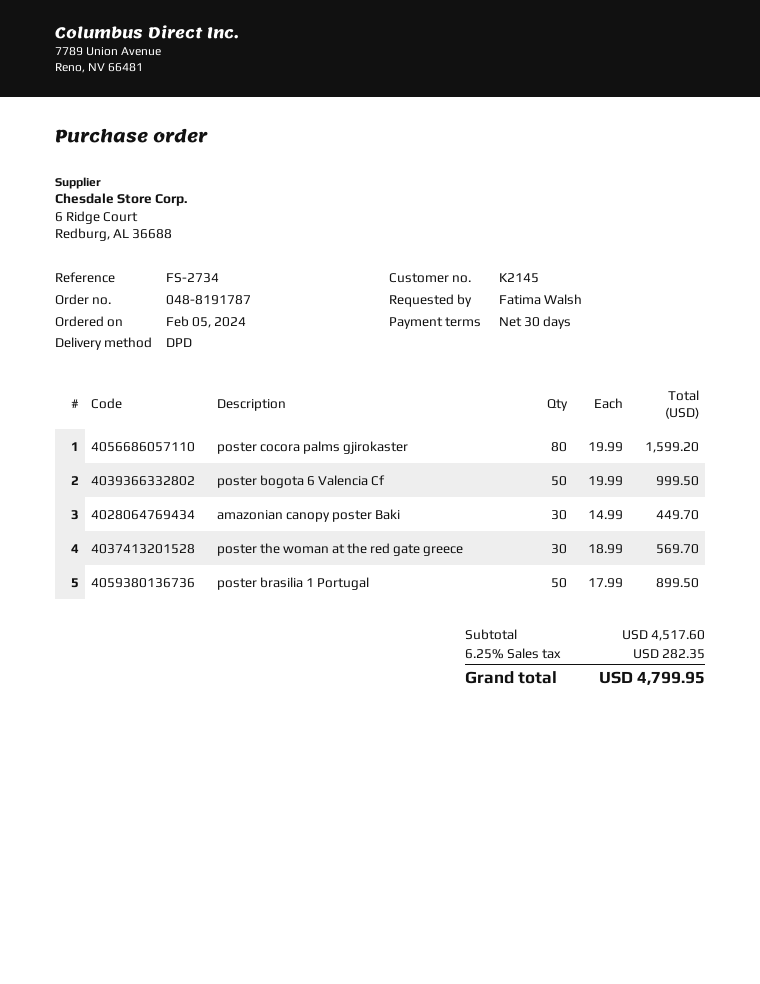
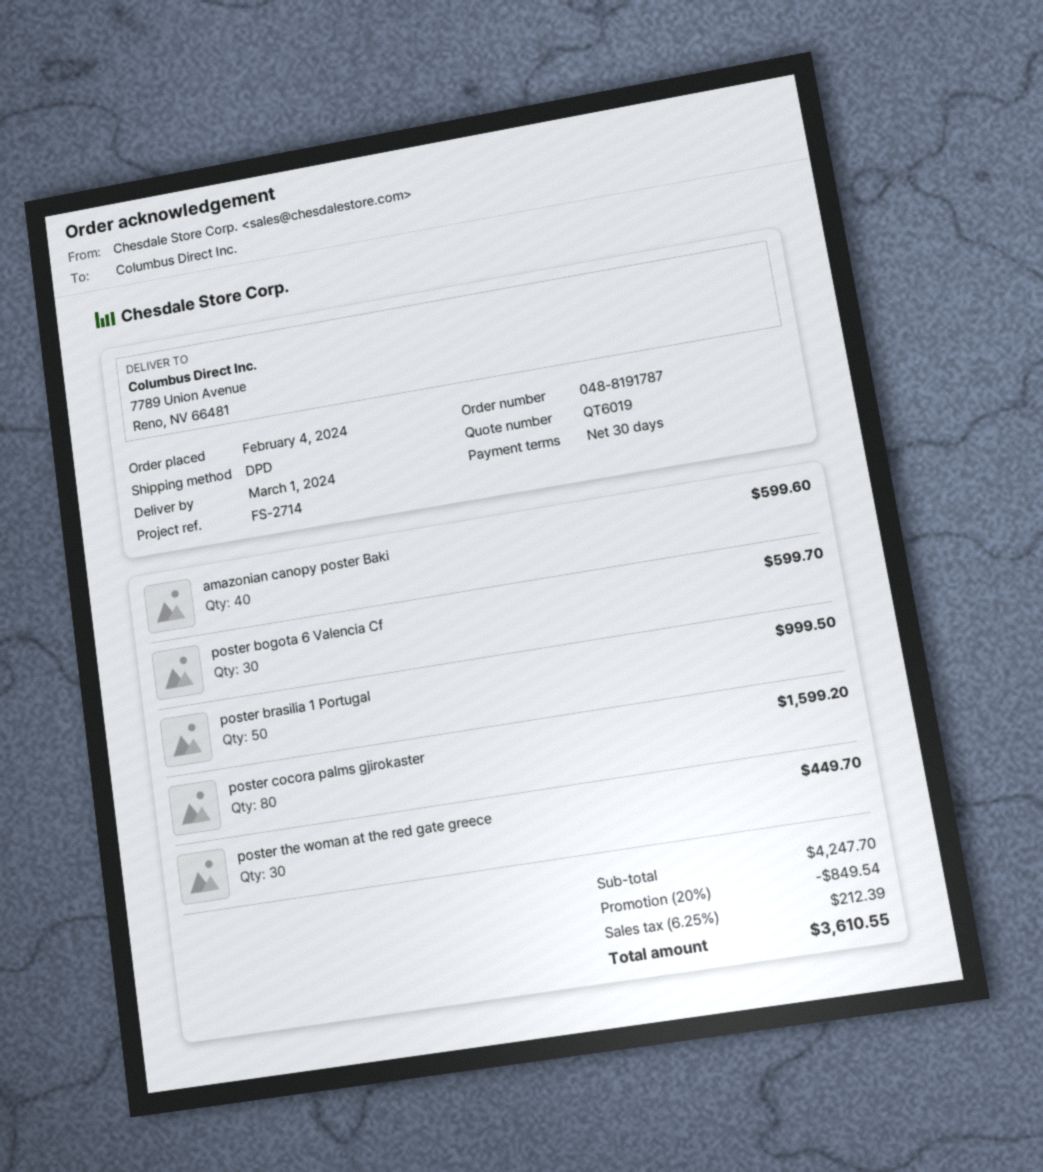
order date: 2024-02-05 -> 2024-02-04
reference: FS-2734 -> FS-2714
poster bogota 6 Valencia Cf: 50 for 999.50 -> 30 for 599.70
amazonian canopy poster Baki: 30 for 449.70 -> 40 for 599.60
poster the woman at the red gate greece: 30 for 569.70 -> 30 for 449.70
poster brasilia 1 Portugal: 50 for 899.50 -> 50 for 999.50
subtotal: 4517.60 -> 4247.70
discount: none -> 20% = 849.54
tax: 6.25% = 282.35 -> 6.25% = 212.39
total: 4799.95 -> 3610.55

